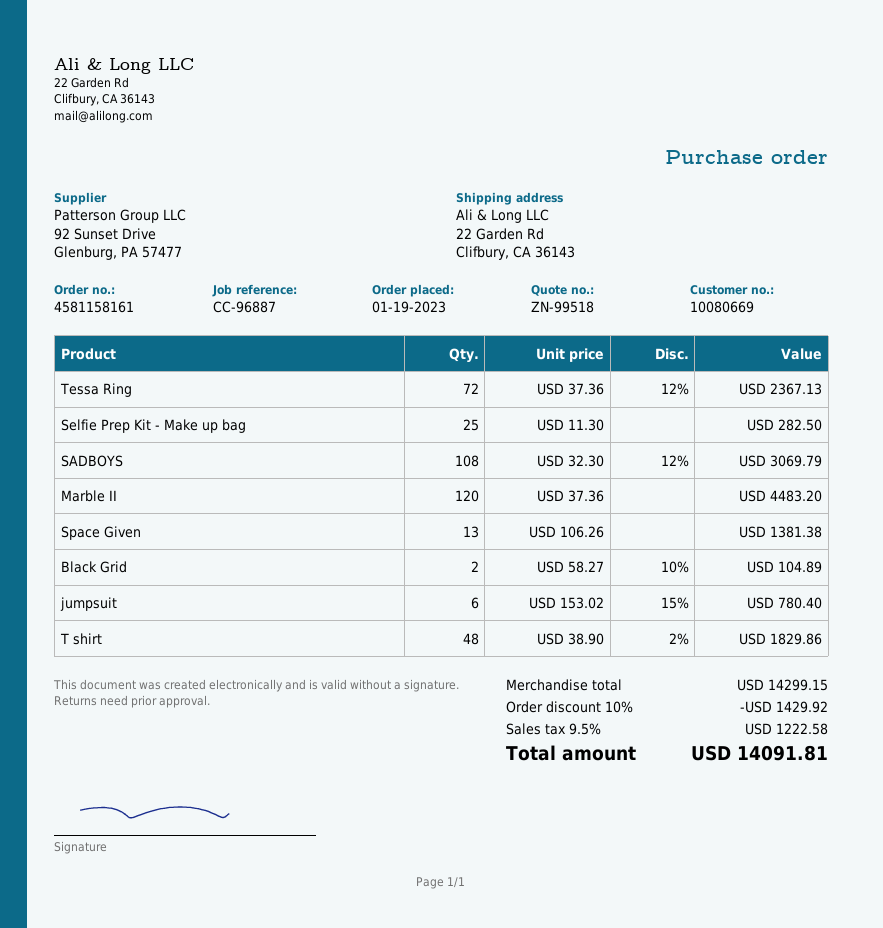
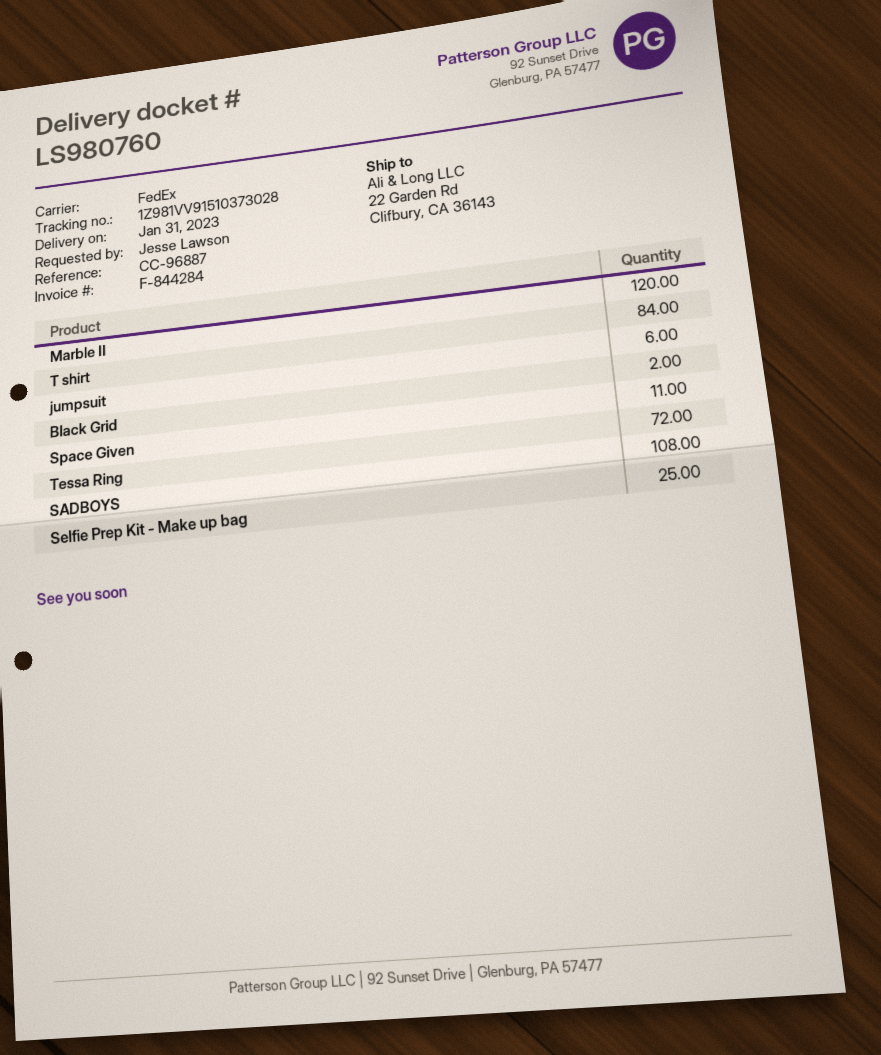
Space Given: 13 -> 11
T shirt: 48 -> 84

